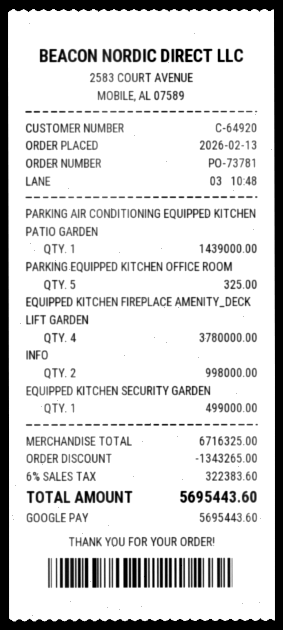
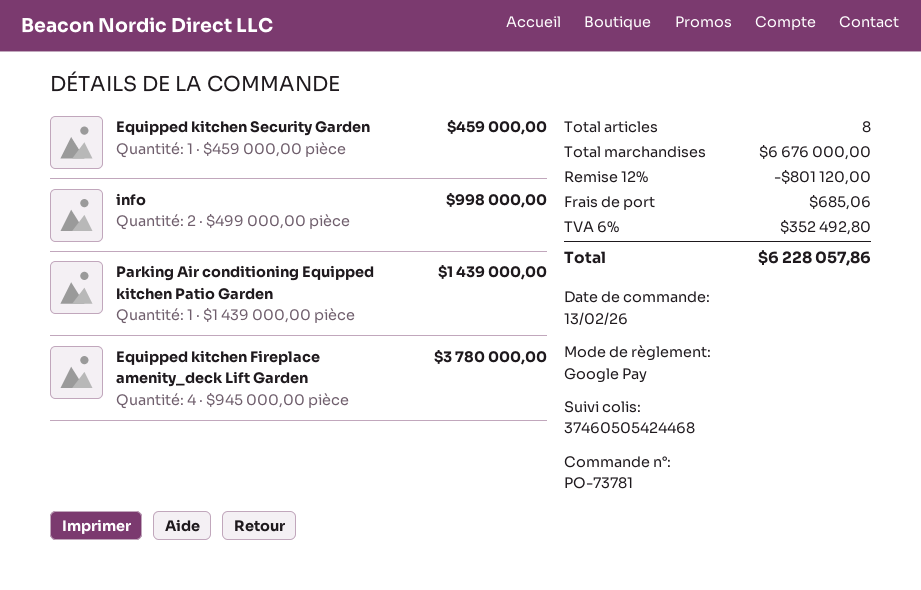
PARKING EQUIPPED KITCHEN OFFICE ROOM: 5 for 325.00 -> none
EQUIPPED KITCHEN SECURITY GARDEN: 1 for 499000.00 -> 1 for 459000.00
subtotal: 6716325.00 -> 6676000.00
discount: 1343265.00 -> 801120.00
shipping: none -> 685.06
tax: 6% = 322383.60 -> 6% = 352492.80
total: 5695443.60 -> 6228057.86

